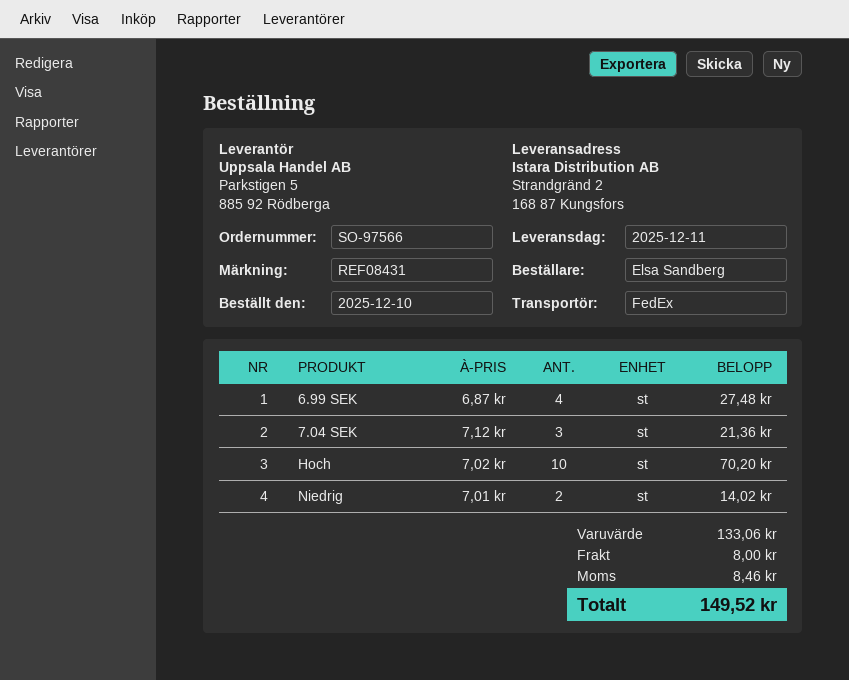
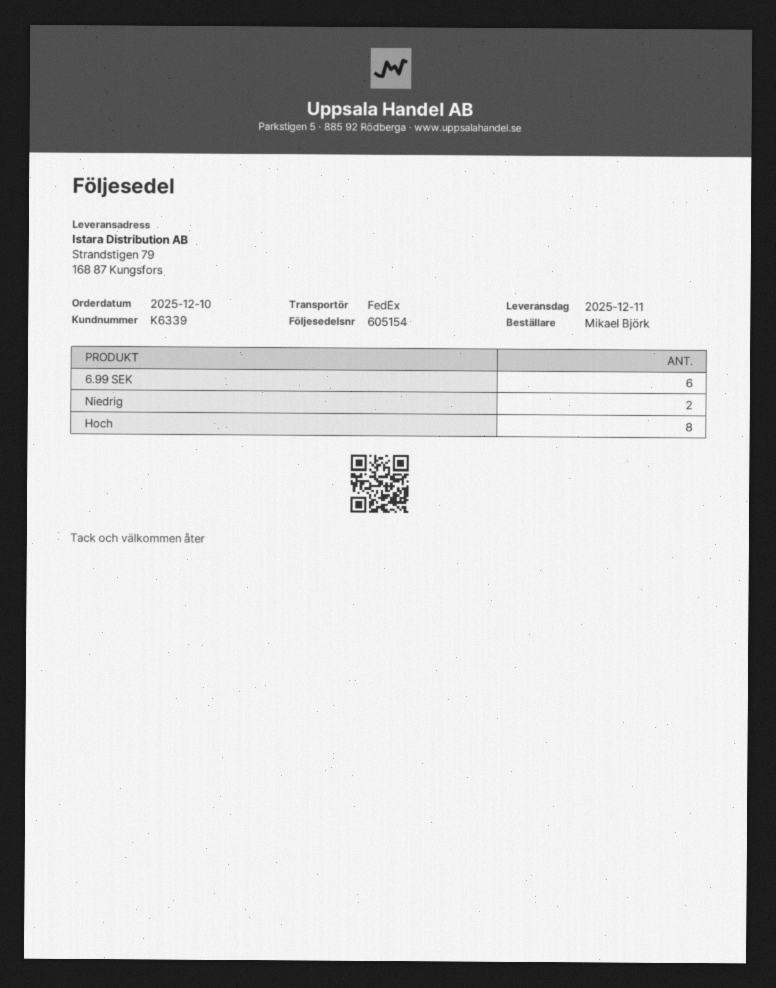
ordered by: Elsa Sandberg -> Mikael Björk
ship to: Strandgränd 2, 168 87 Kungsfors -> Strandstigen 79, 168 87 Kungsfors
6.99 SEK: 4 -> 6
7.04 SEK: 3 -> none
Hoch: 10 -> 8

